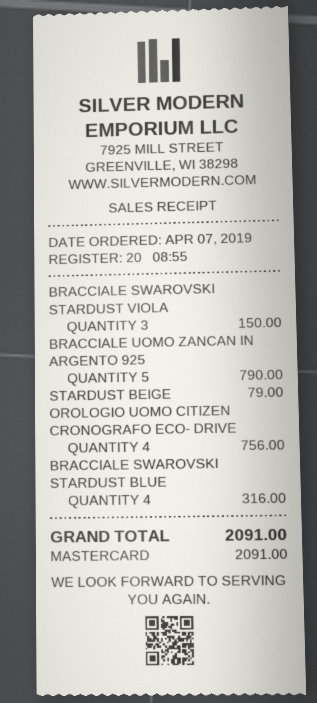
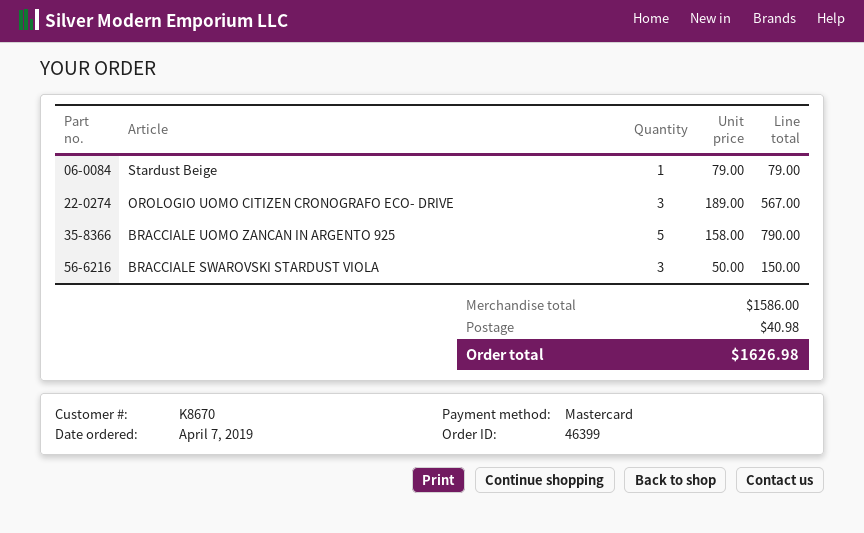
OROLOGIO UOMO CITIZEN CRONOGRAFO ECO- DRIVE: 4 for 756.00 -> 3 for 567.00
BRACCIALE SWAROVSKI STARDUST BLUE: 4 for 316.00 -> none
shipping: none -> 40.98
total: 2091.00 -> 1626.98

